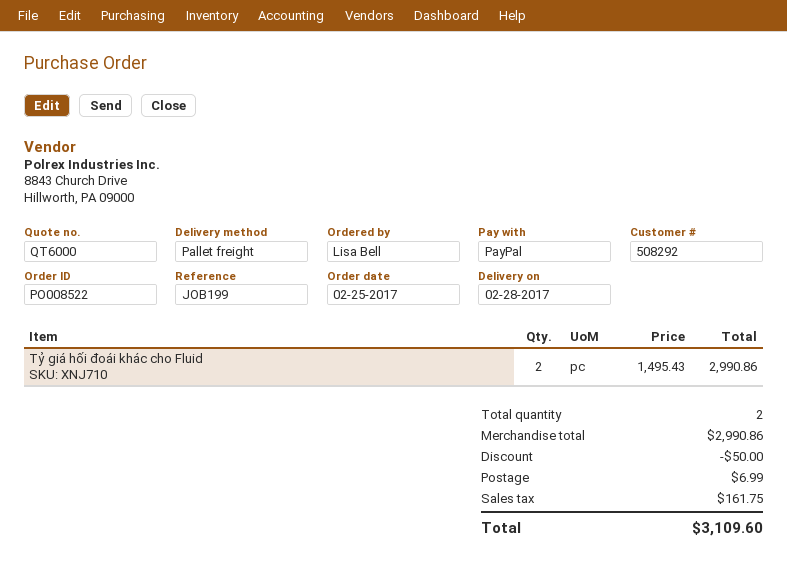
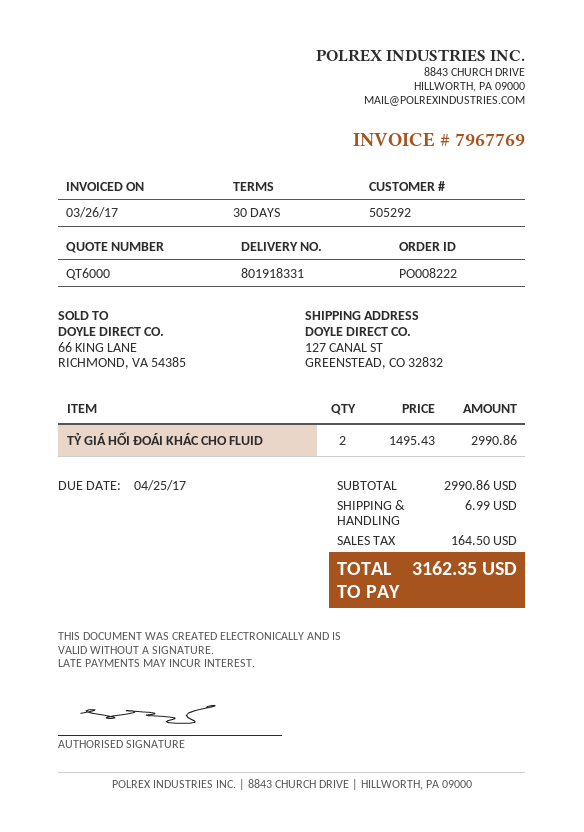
order number: PO008522 -> PO008222
customer number: 508292 -> 505292
discount: 50.00 -> none
tax: 161.75 -> 164.50
total: 3109.60 -> 3162.35

